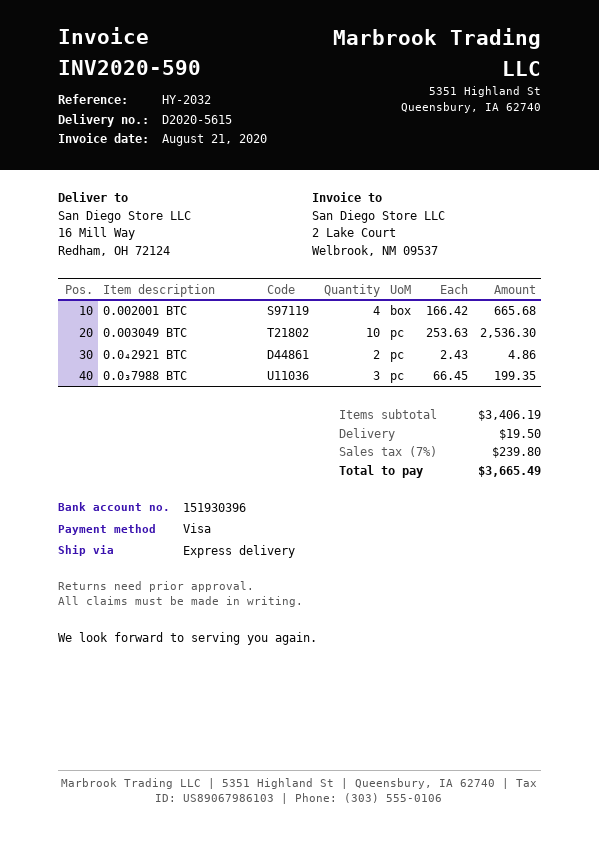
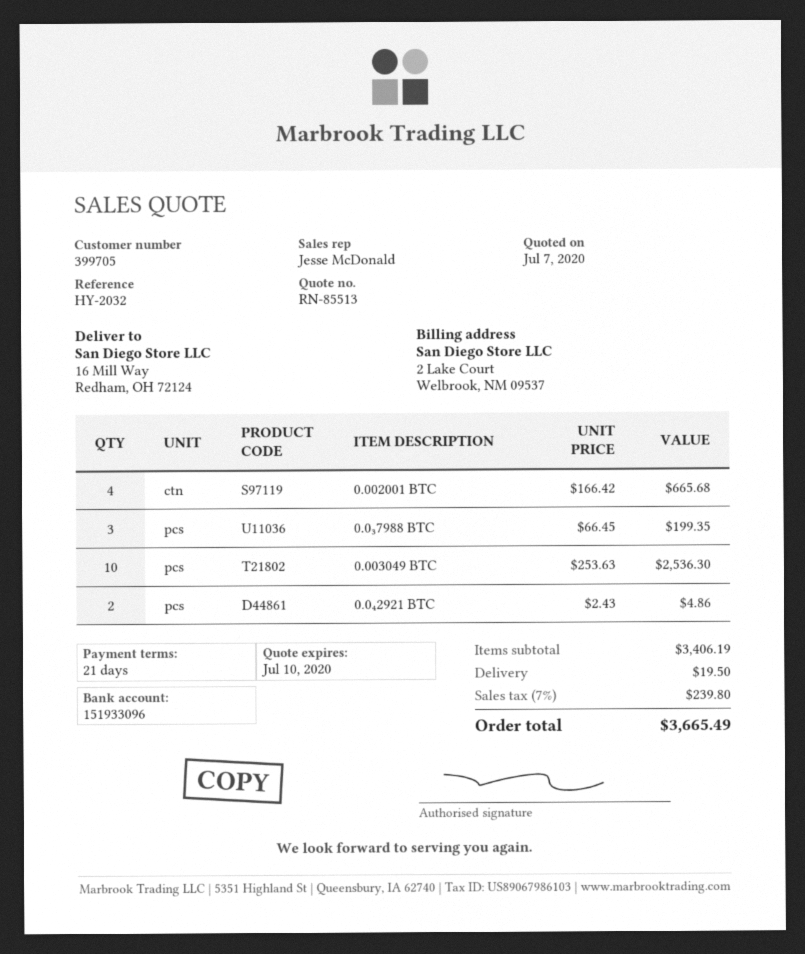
bank account: 151930396 -> 151933096

